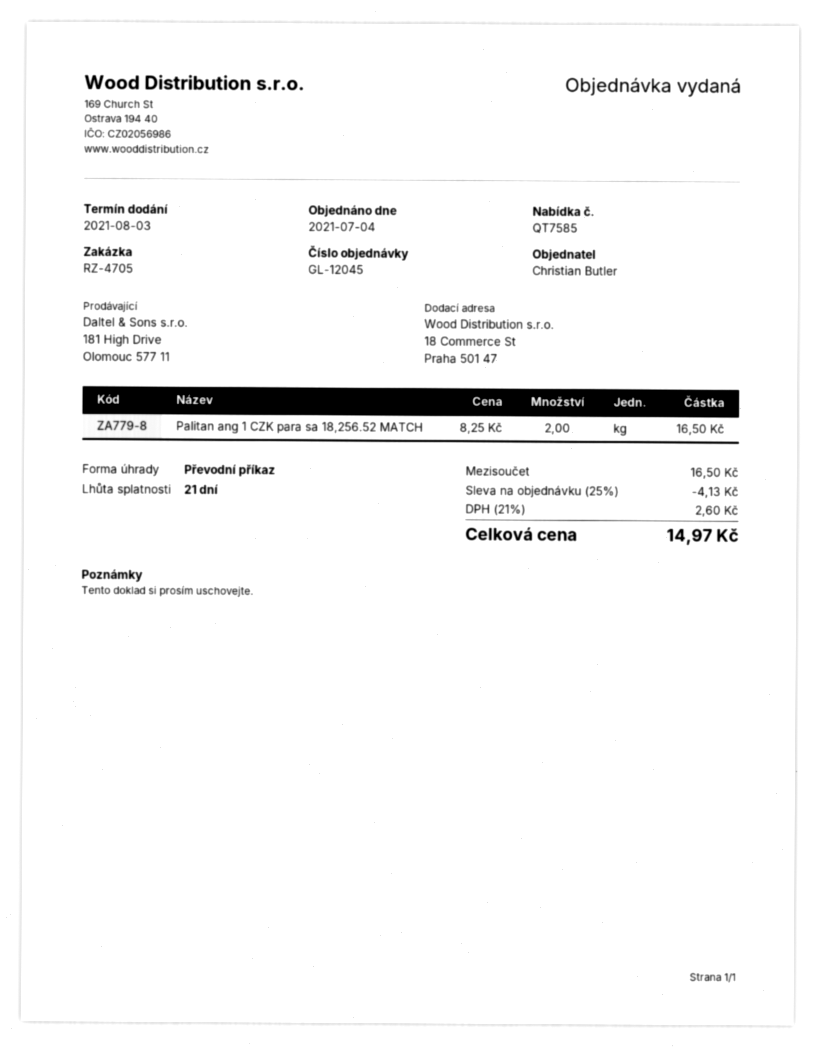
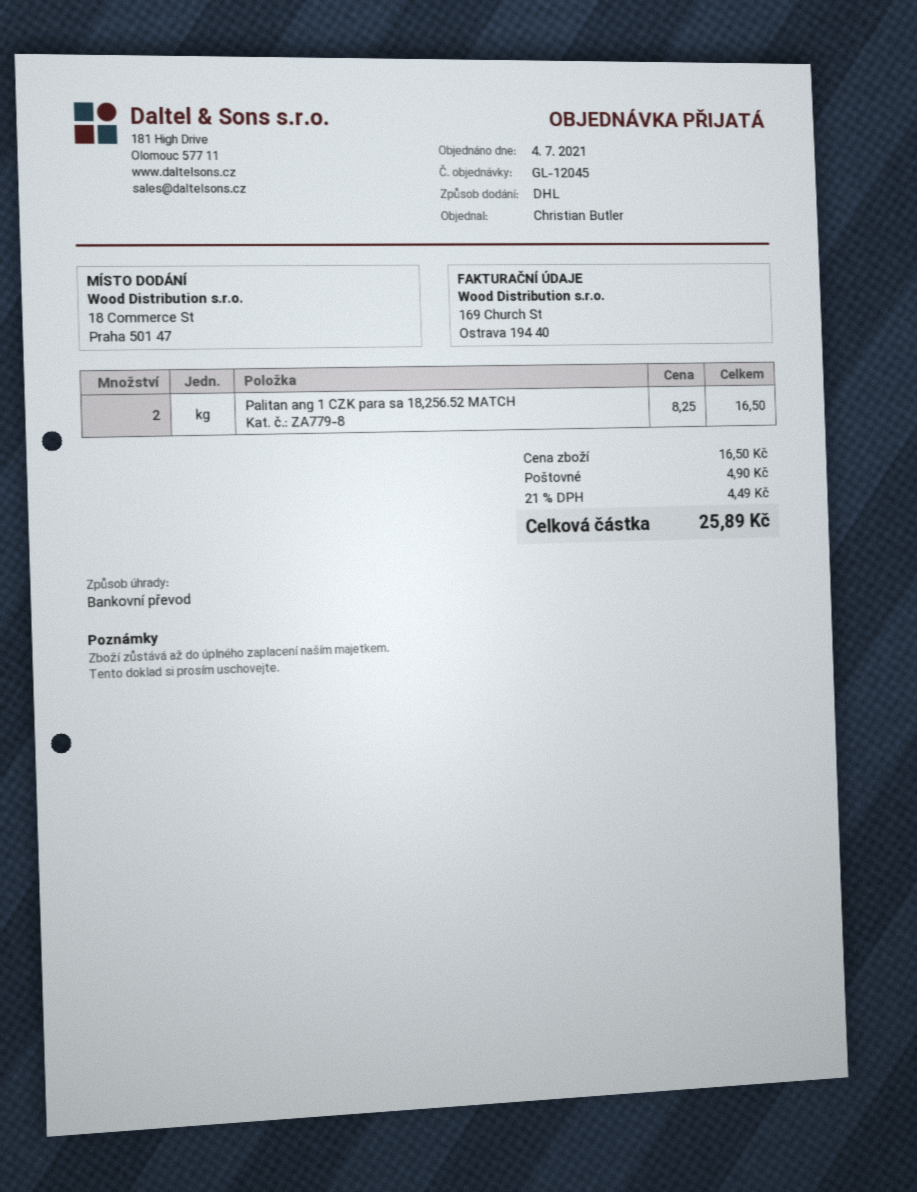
discount: 25% = 4.13 -> none
shipping: none -> 4.90
tax: 21% = 2.60 -> 21% = 4.49
total: 14.97 -> 25.89

